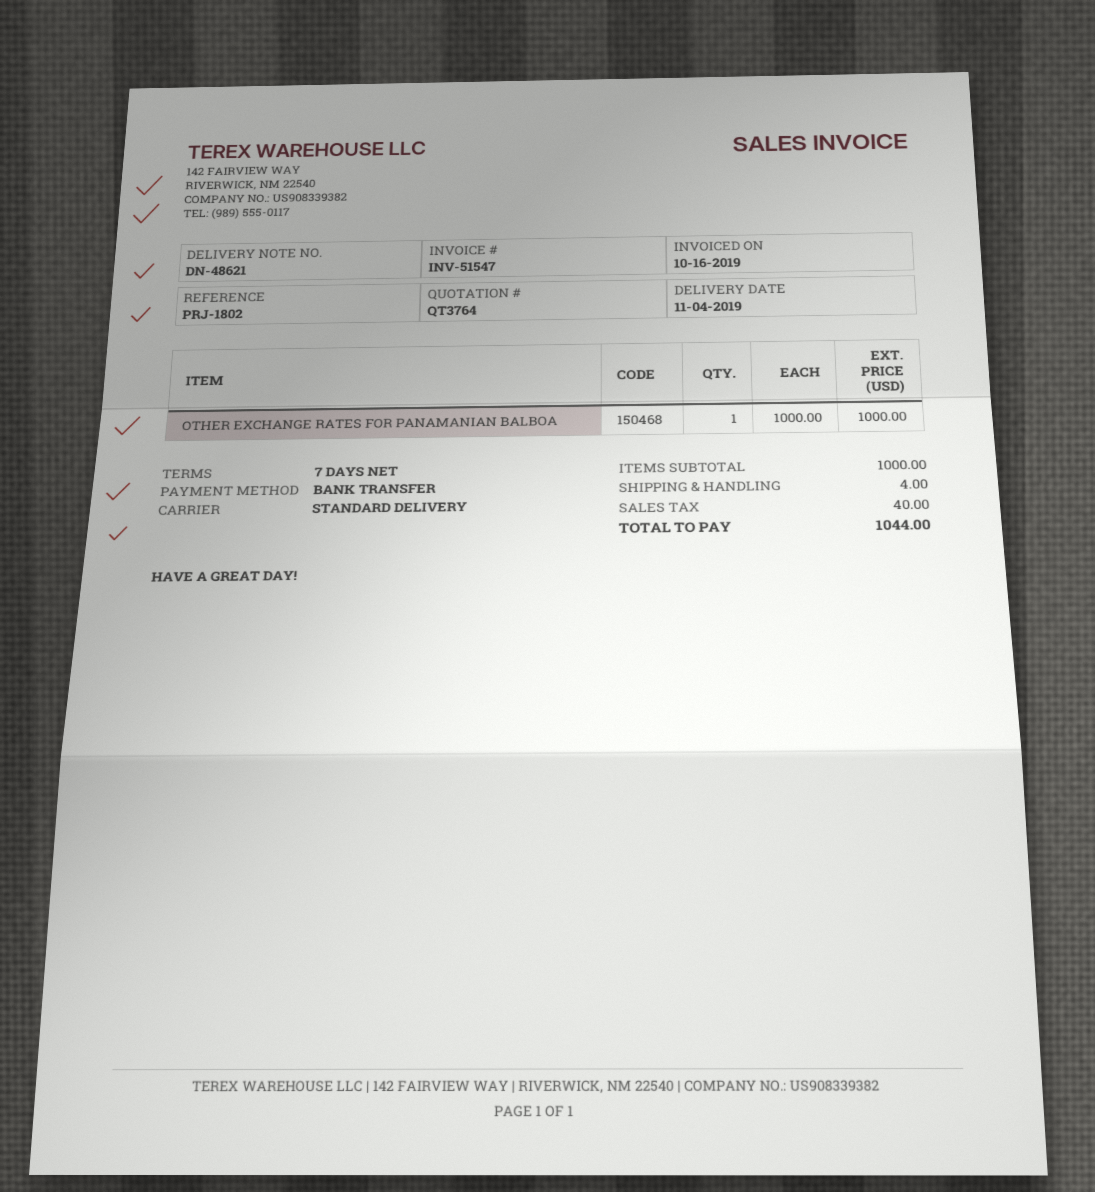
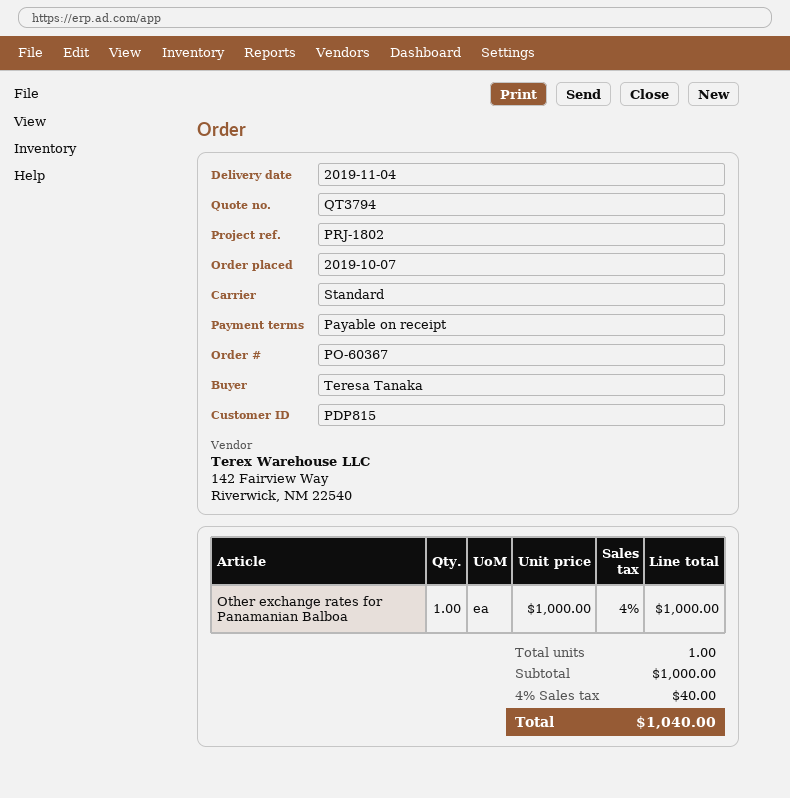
quote number: QT3764 -> QT3794
payment terms: 7 days -> on receipt
shipping: 4.00 -> none
total: 1044.00 -> 1040.00

